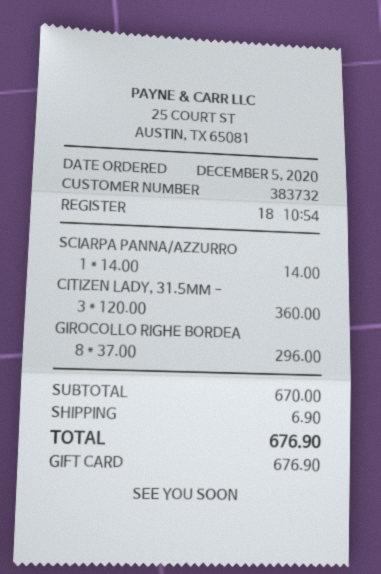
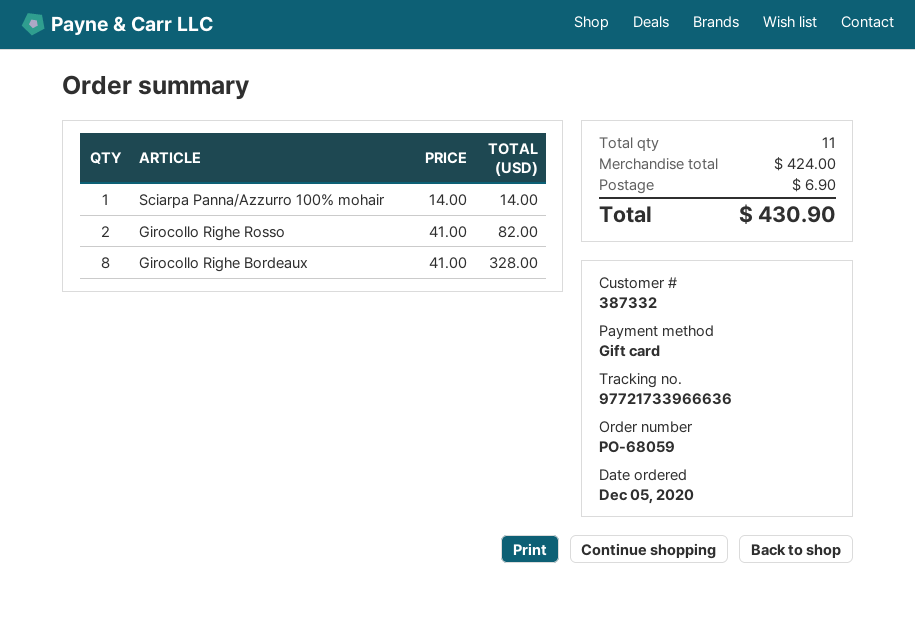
customer number: 383732 -> 387332
CITIZEN LADY, 31.5MM -: 3 x 120.00 = 360.00 -> none
GIROCOLLO RIGHE BORDEA: 8 x 37.00 = 296.00 -> 8 x 41.00 = 328.00
Girocollo Righe Rosso: none -> 2 x 41.00 = 82.00
subtotal: 670.00 -> 424.00
total: 676.90 -> 430.90

